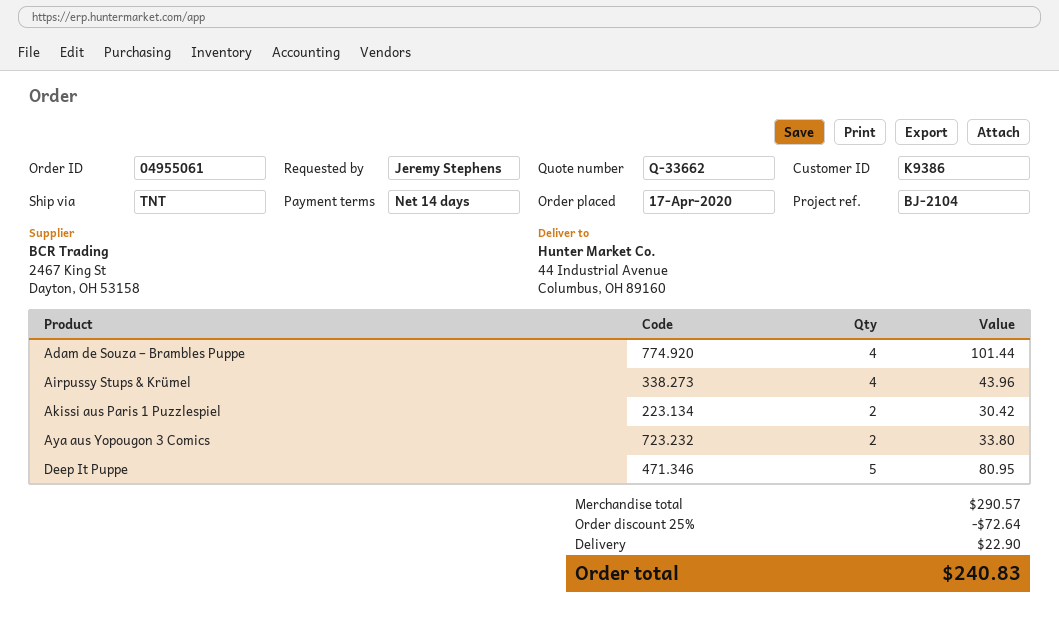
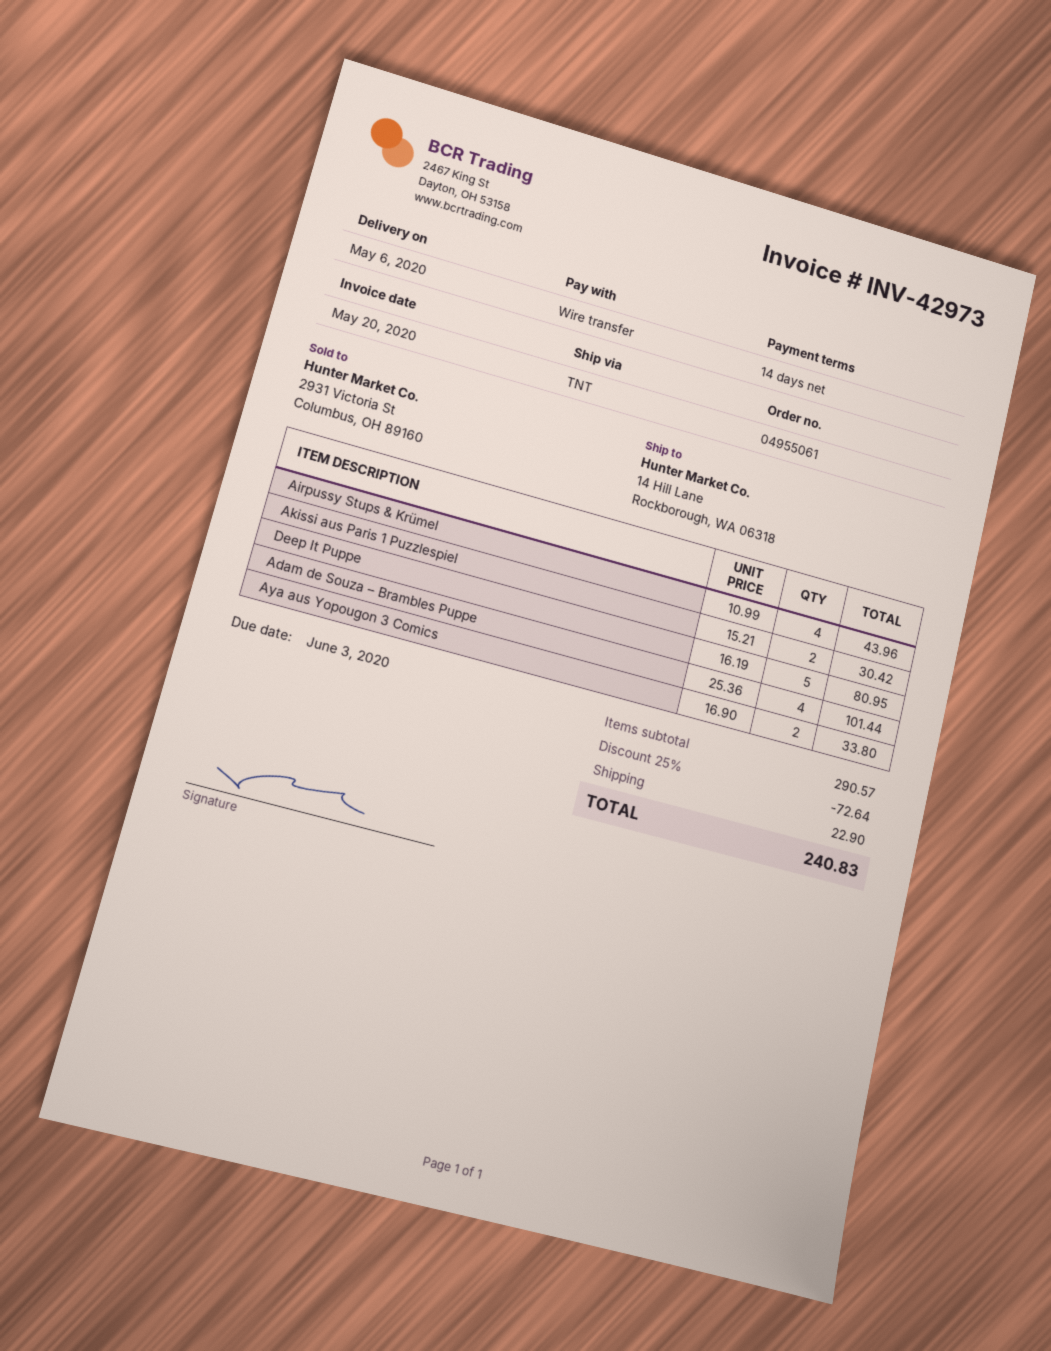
ship to: 44 Industrial Avenue, Columbus, OH 89160 -> 14 Hill Lane, Rockborough, WA 06318

